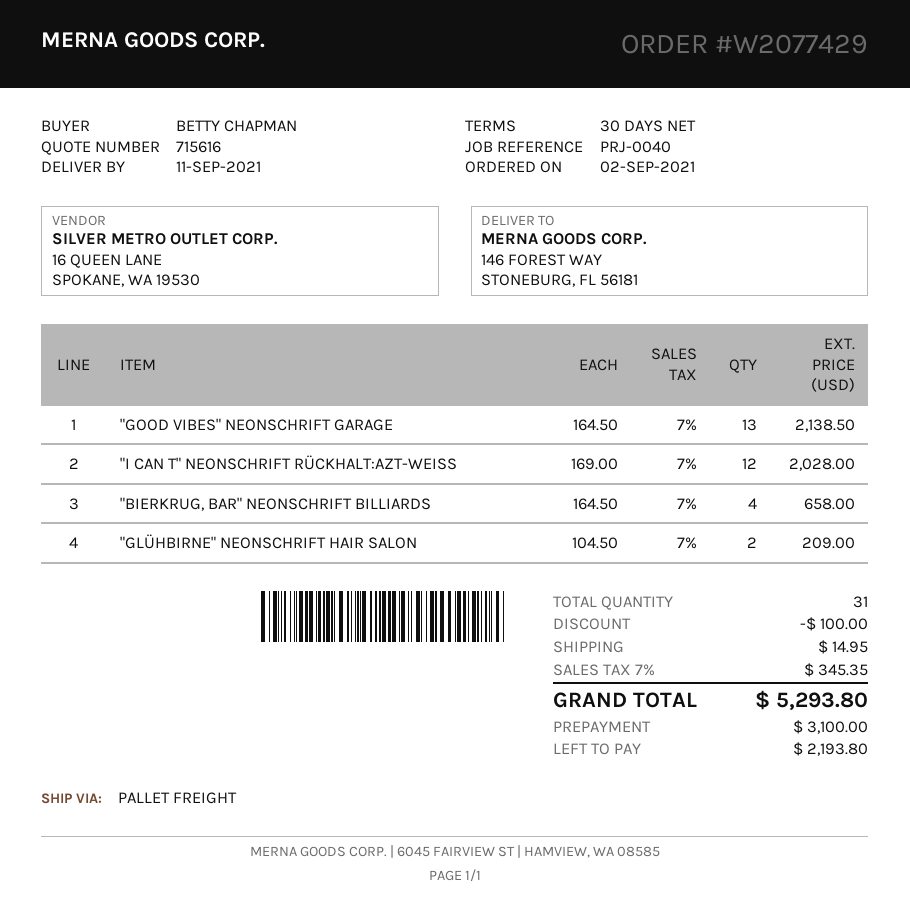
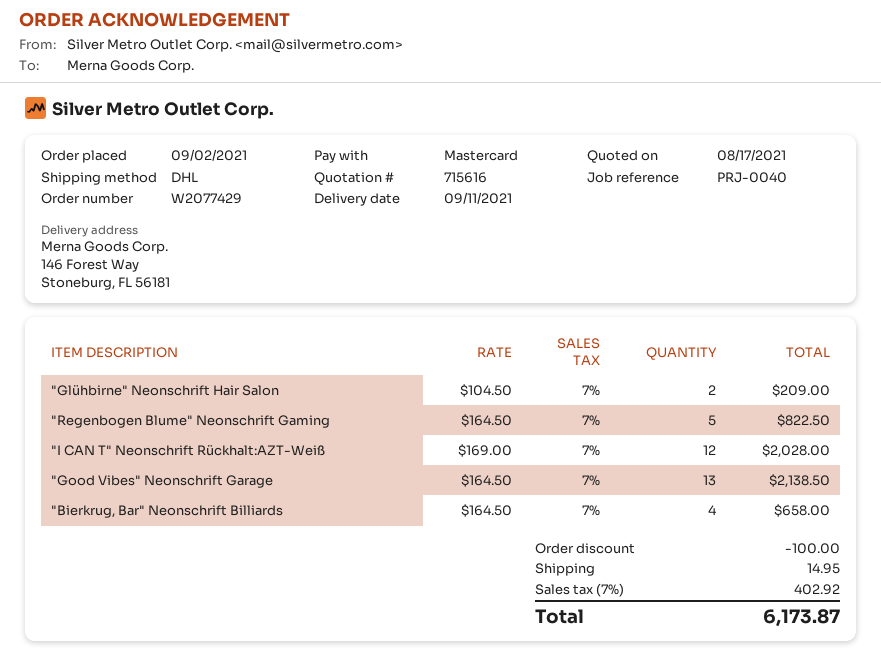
shipping method: pallet freight -> DHL
"Regenbogen Blume" Neonschrift Gaming: none -> 5 x 164.50 = 822.50
tax: 7% = 345.35 -> 7% = 402.92
total: 5293.80 -> 6173.87

